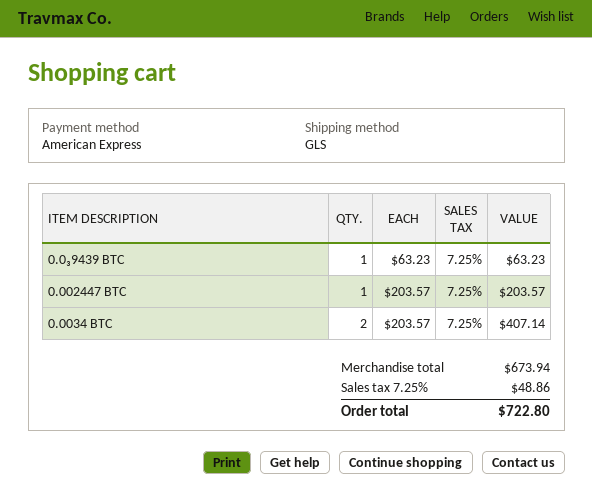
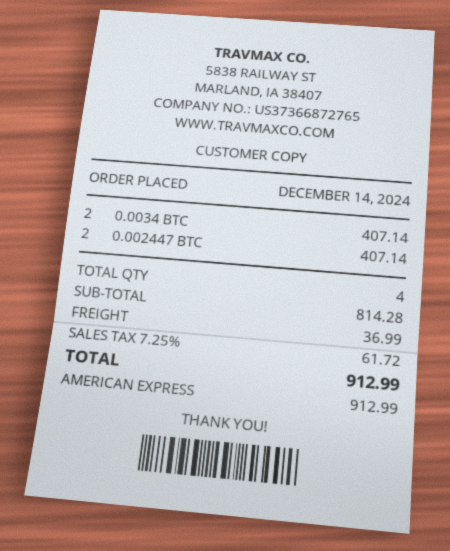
0.0₃9439 BTC: 1 for 63.23 -> none
0.002447 BTC: 1 for 203.57 -> 2 for 407.14
subtotal: 673.94 -> 814.28
shipping: none -> 36.99
tax: 7.25% = 48.86 -> 7.25% = 61.72
total: 722.80 -> 912.99

